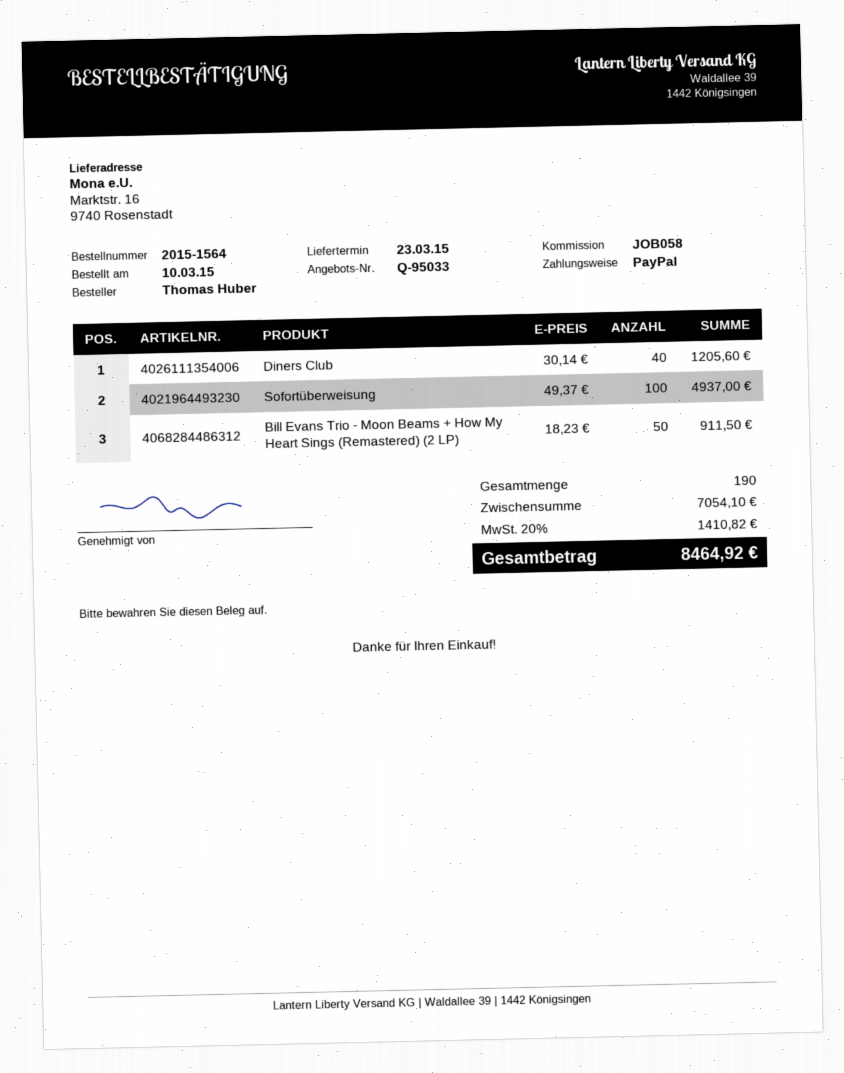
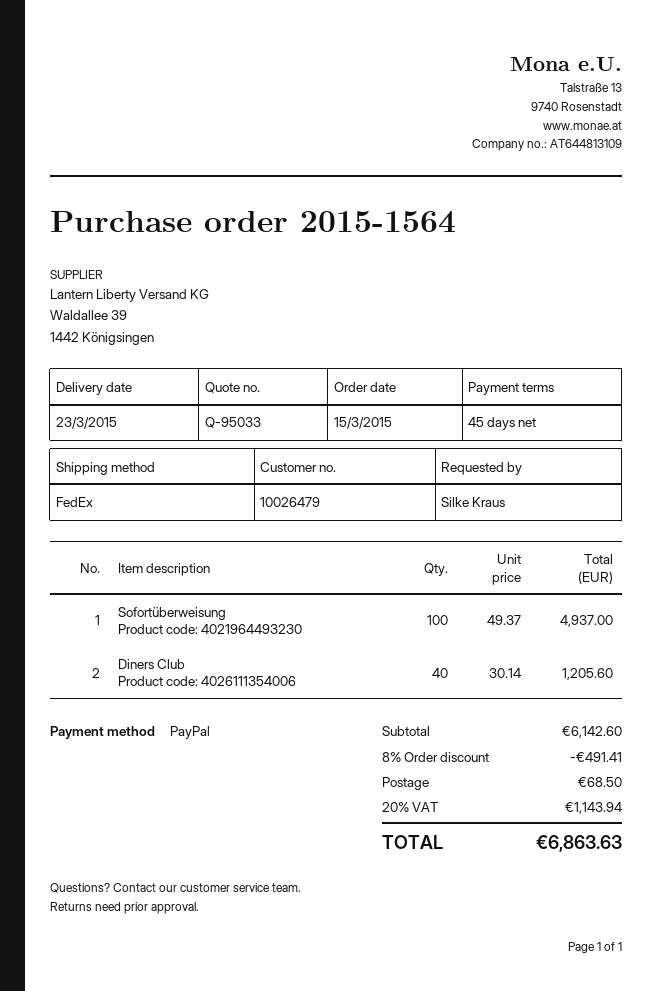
order date: 2015-03-10 -> 2015-03-15
ordered by: Thomas Huber -> Silke Kraus
Bill Evans Trio - Moon Beams + How My Heart Sings (Remastered) (2 LP): 50 x 18.23 = 911.50 -> none
subtotal: 7054.10 -> 6142.60
discount: none -> 8% = 491.41
shipping: none -> 68.50
tax: 20% = 1410.82 -> 20% = 1143.94
total: 8464.92 -> 6863.63

